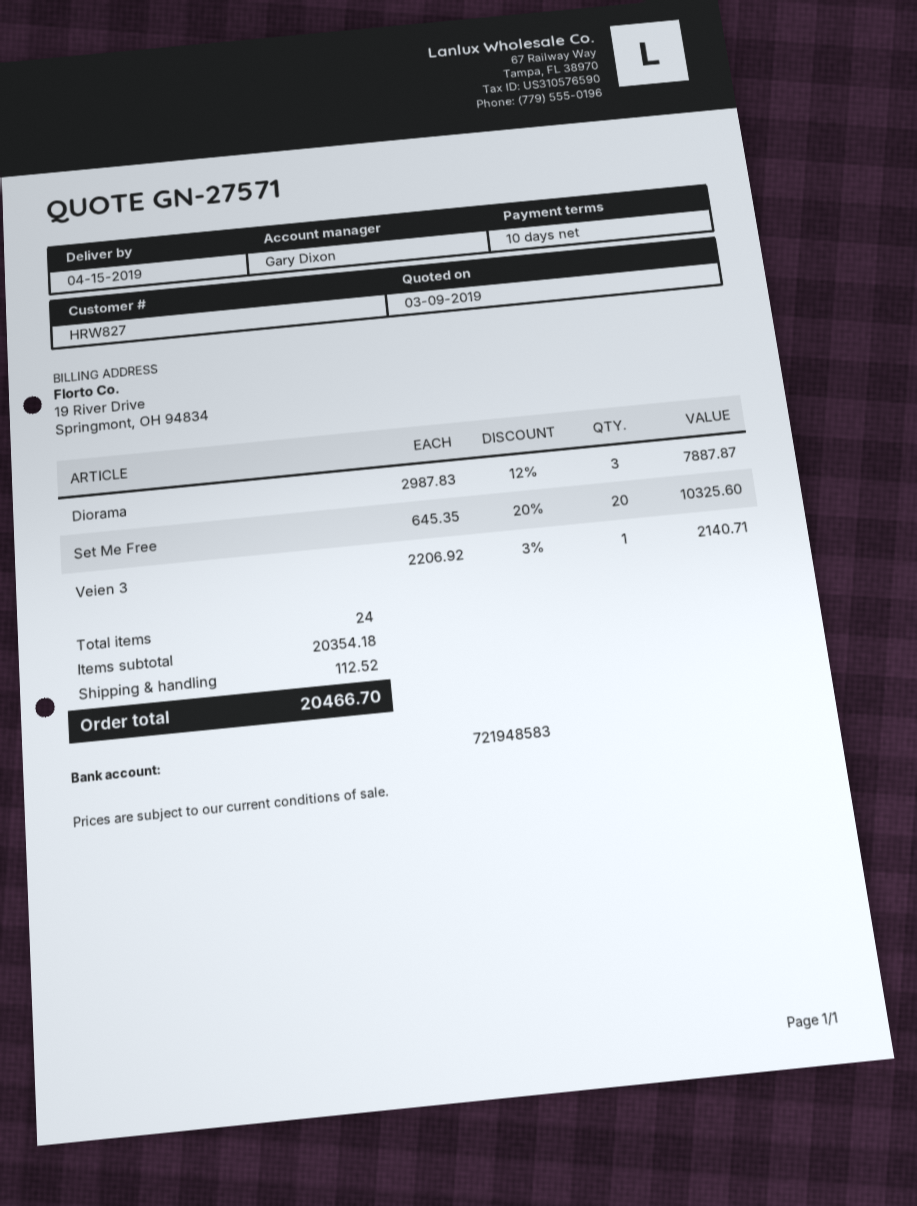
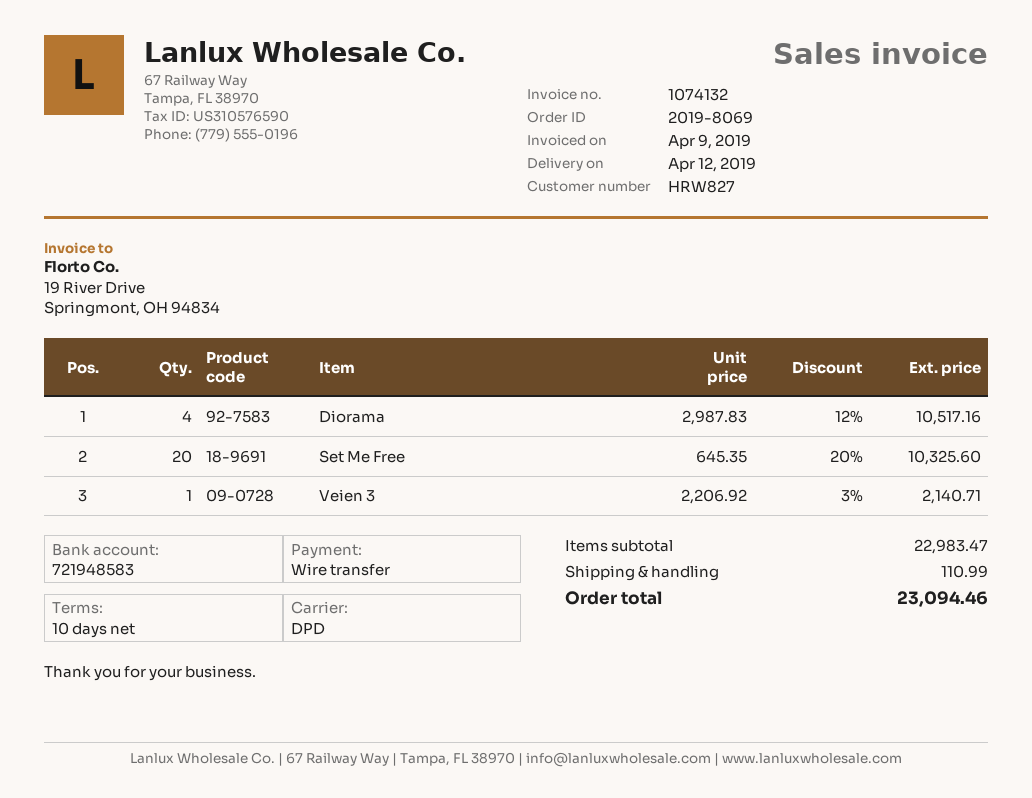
delivery date: 2019-04-15 -> 2019-04-12
Diorama: 3 x 2987.83 - 12% = 7887.87 -> 4 x 2987.83 - 12% = 10517.16
subtotal: 20354.18 -> 22983.47
shipping: 112.52 -> 110.99
total: 20466.70 -> 23094.46

